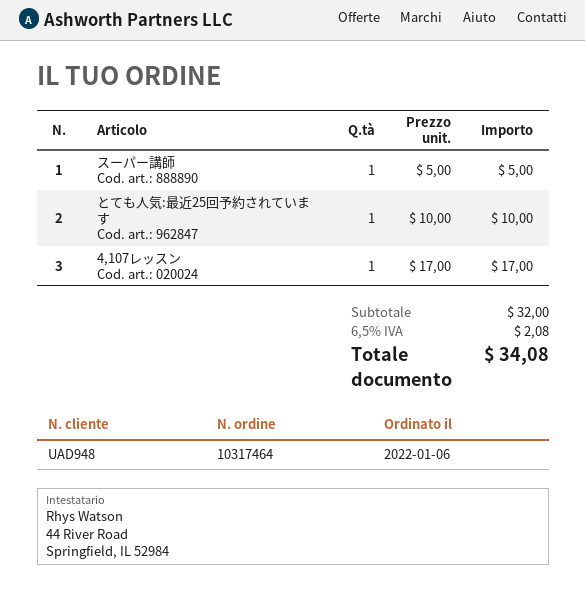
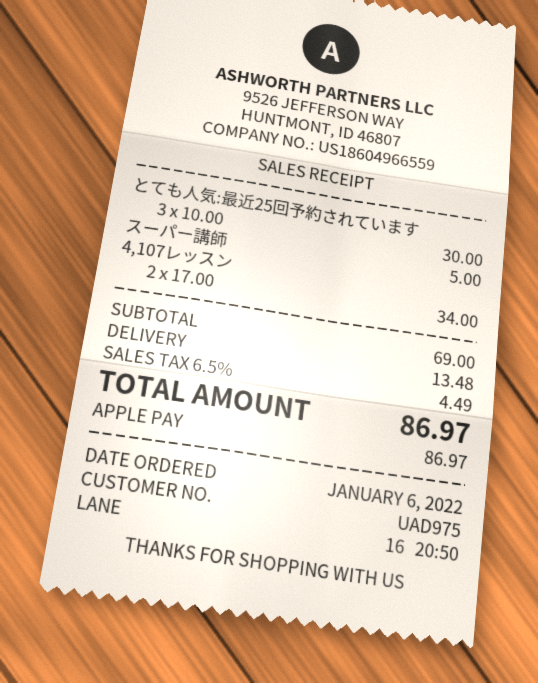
customer number: UAD948 -> UAD975
とても人気:最近25回予約されています: 1 x 10.00 = 10.00 -> 3 x 10.00 = 30.00
4,107レッスン: 1 x 17.00 = 17.00 -> 2 x 17.00 = 34.00
subtotal: 32.00 -> 69.00
shipping: none -> 13.48
tax: 6.5% = 2.08 -> 6.5% = 4.49
total: 34.08 -> 86.97

